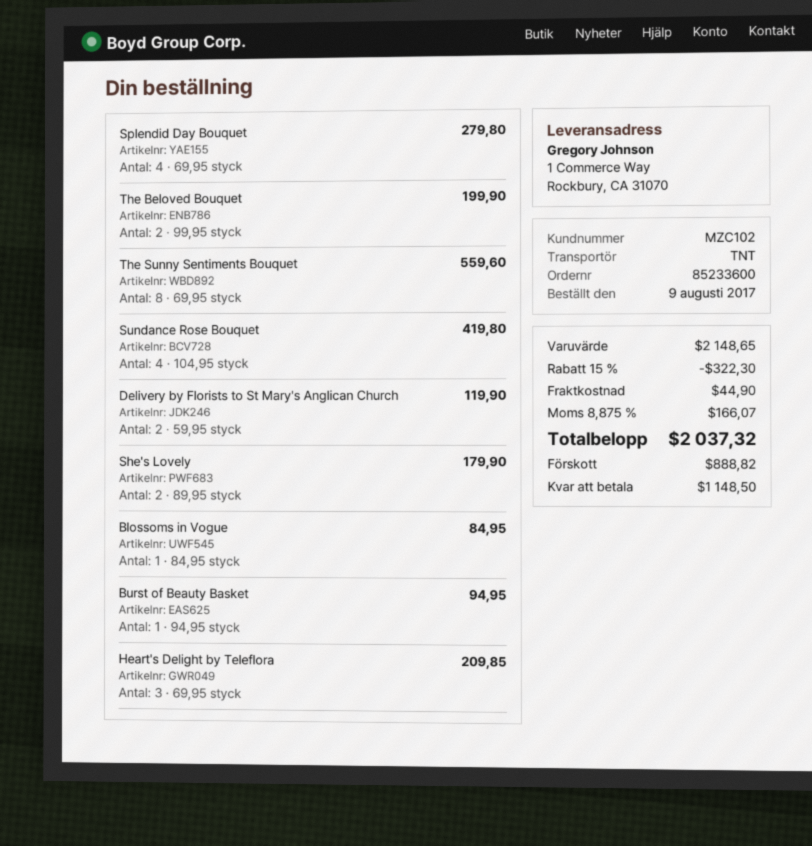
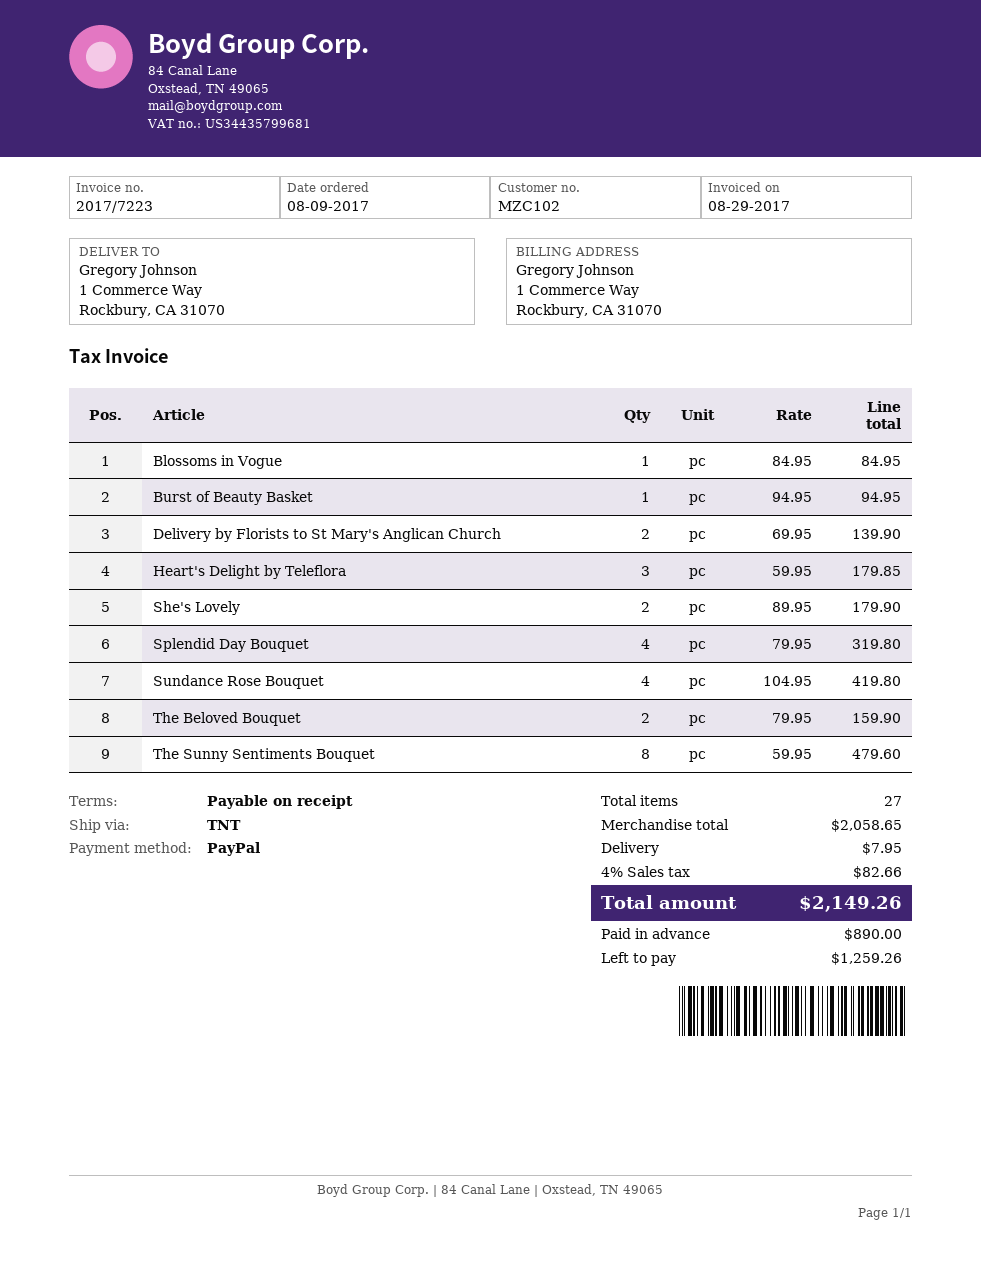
Splendid Day Bouquet: 4 x 69.95 = 279.80 -> 4 x 79.95 = 319.80
The Beloved Bouquet: 2 x 99.95 = 199.90 -> 2 x 79.95 = 159.90
The Sunny Sentiments Bouquet: 8 x 69.95 = 559.60 -> 8 x 59.95 = 479.60
Delivery by Florists to St Mary's Anglican Church: 2 x 59.95 = 119.90 -> 2 x 69.95 = 139.90
Heart's Delight by Teleflora: 3 x 69.95 = 209.85 -> 3 x 59.95 = 179.85
subtotal: 2148.65 -> 2058.65
discount: 15% = 322.30 -> none
shipping: 44.90 -> 7.95
tax: 8.875% = 166.07 -> 4% = 82.66
total: 2037.32 -> 2149.26
deposit: 888.82 -> 890.00
balance: 1148.50 -> 1259.26

